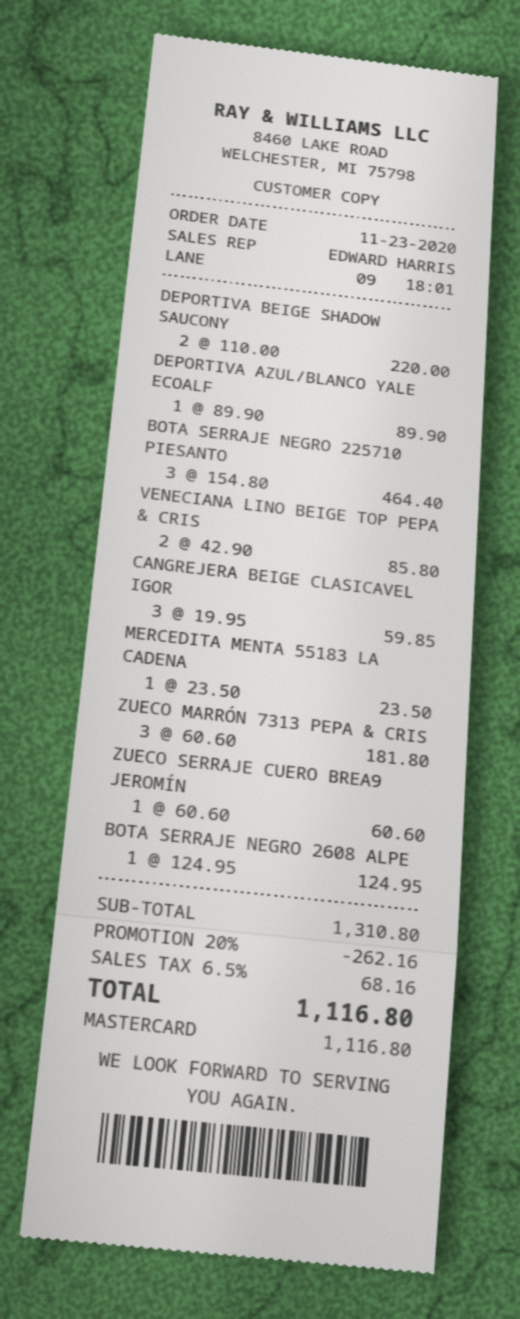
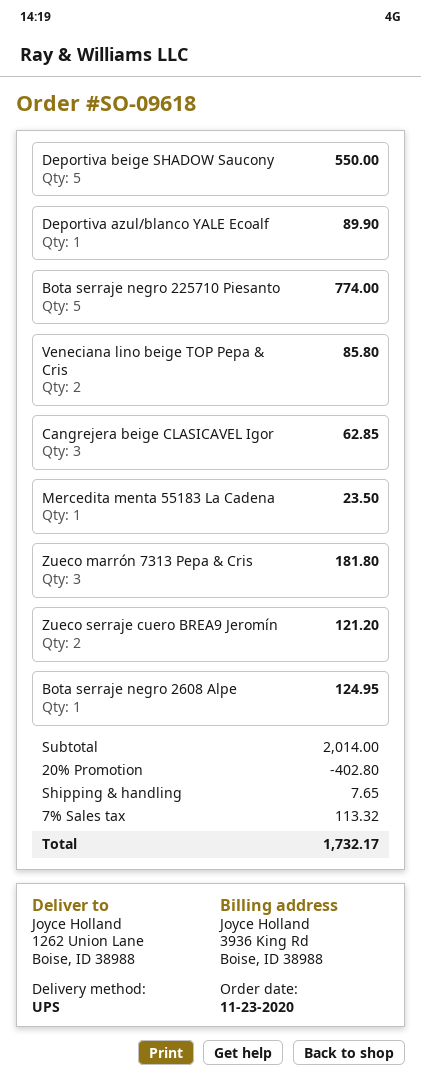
DEPORTIVA BEIGE SHADOW SAUCONY: 2 for 220.00 -> 5 for 550.00
BOTA SERRAJE NEGRO 225710 PIESANTO: 3 for 464.40 -> 5 for 774.00
CANGREJERA BEIGE CLASICAVEL IGOR: 3 for 59.85 -> 3 for 62.85
ZUECO SERRAJE CUERO BREA9 JEROMÍN: 1 for 60.60 -> 2 for 121.20
subtotal: 1310.80 -> 2014.00
discount: 20% = 262.16 -> 20% = 402.80
shipping: none -> 7.65
tax: 6.5% = 68.16 -> 7% = 113.32
total: 1116.80 -> 1732.17

